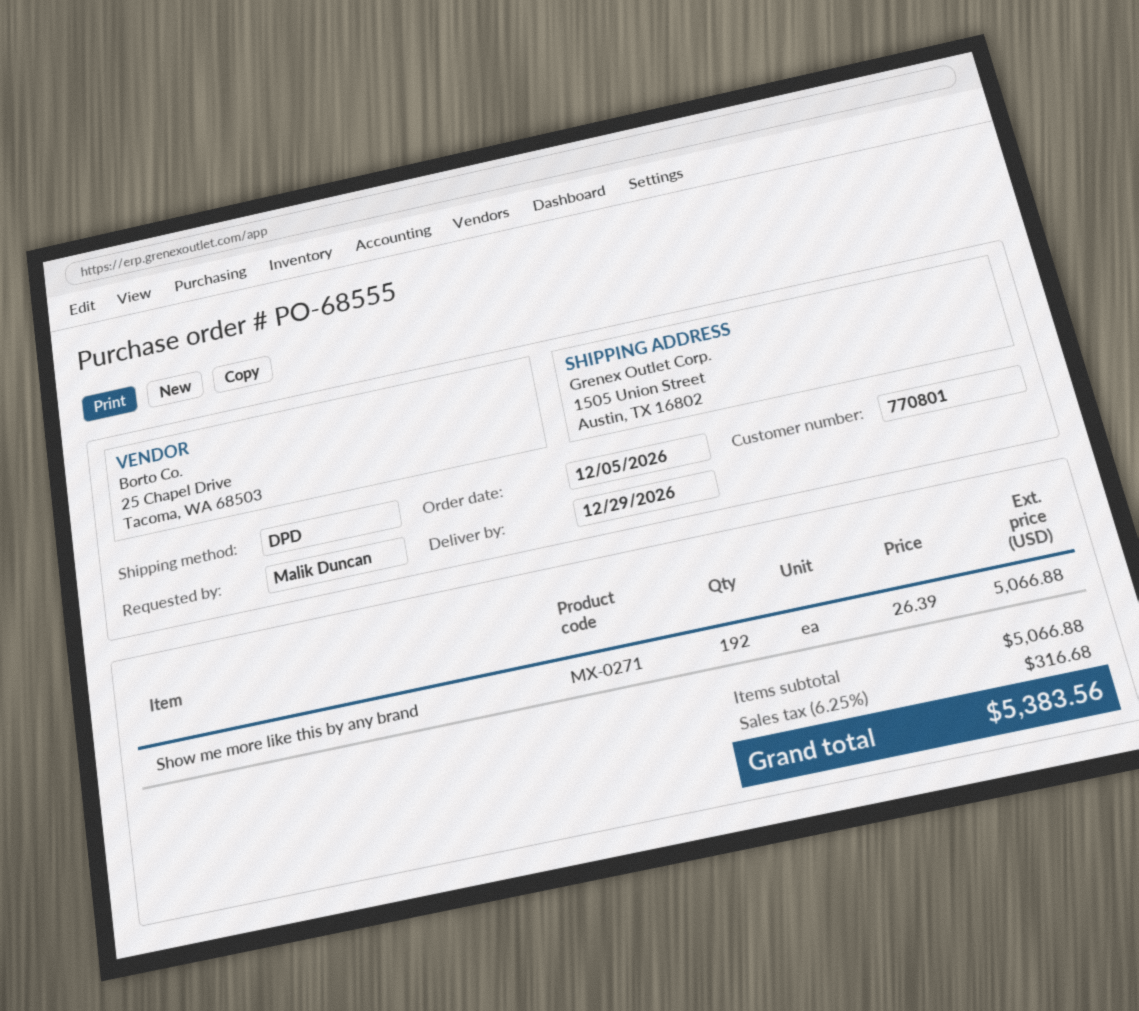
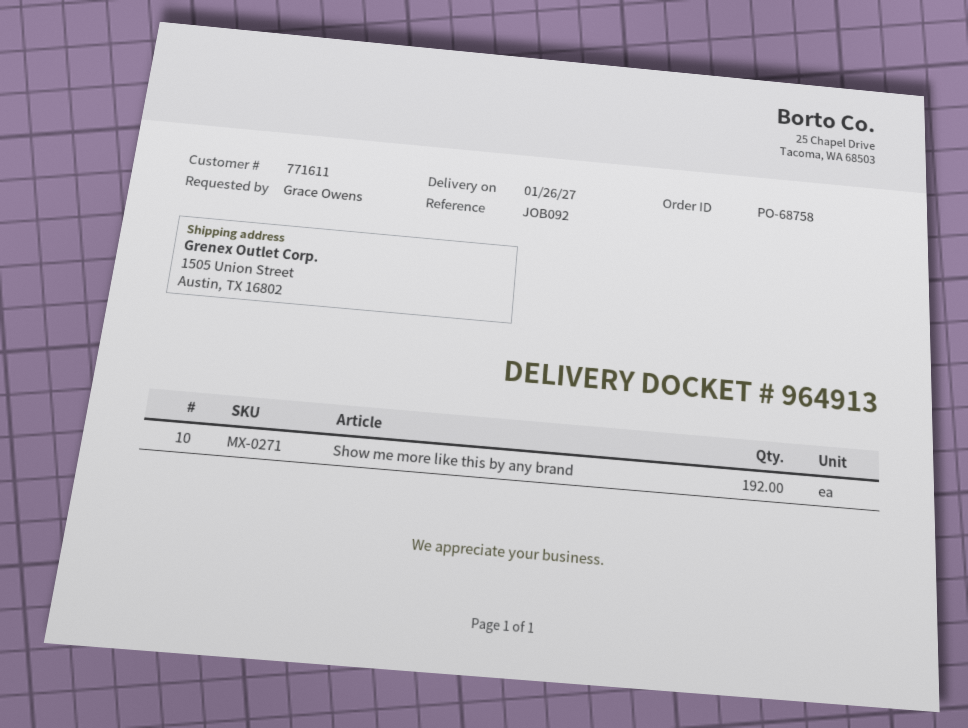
order number: PO-68555 -> PO-68758
delivery date: 2026-12-29 -> 2027-01-26
customer number: 770801 -> 771611
ordered by: Malik Duncan -> Grace Owens

